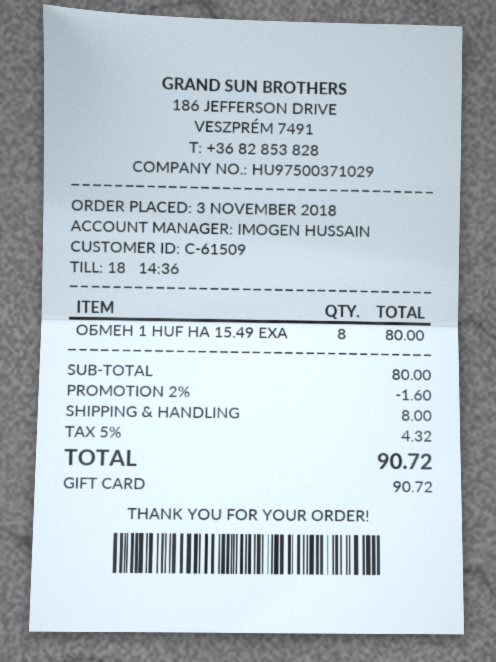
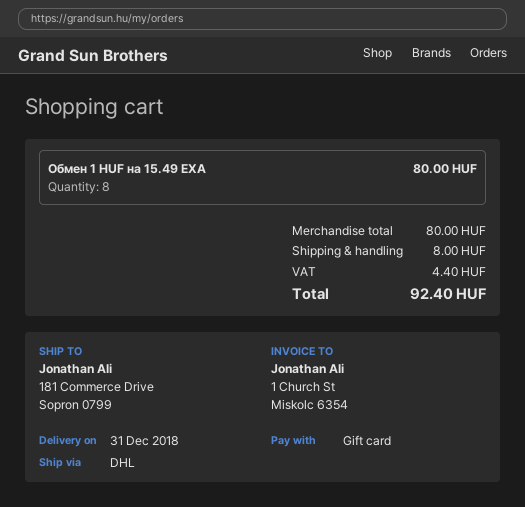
discount: 2% = 1.60 -> none
tax: 4.32 -> 4.40
total: 90.72 -> 92.40

